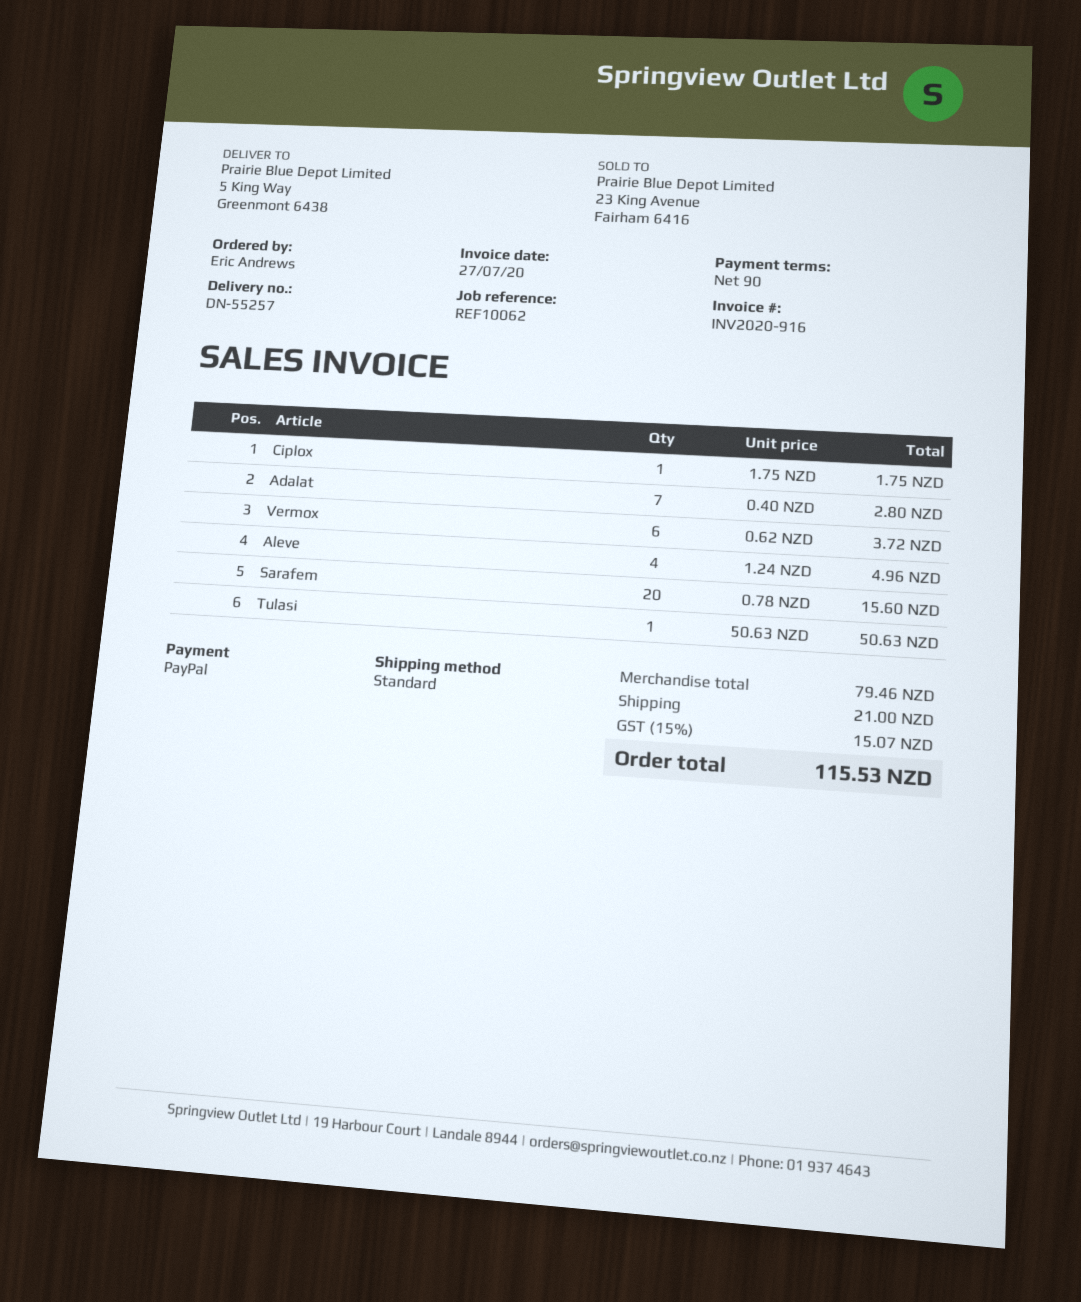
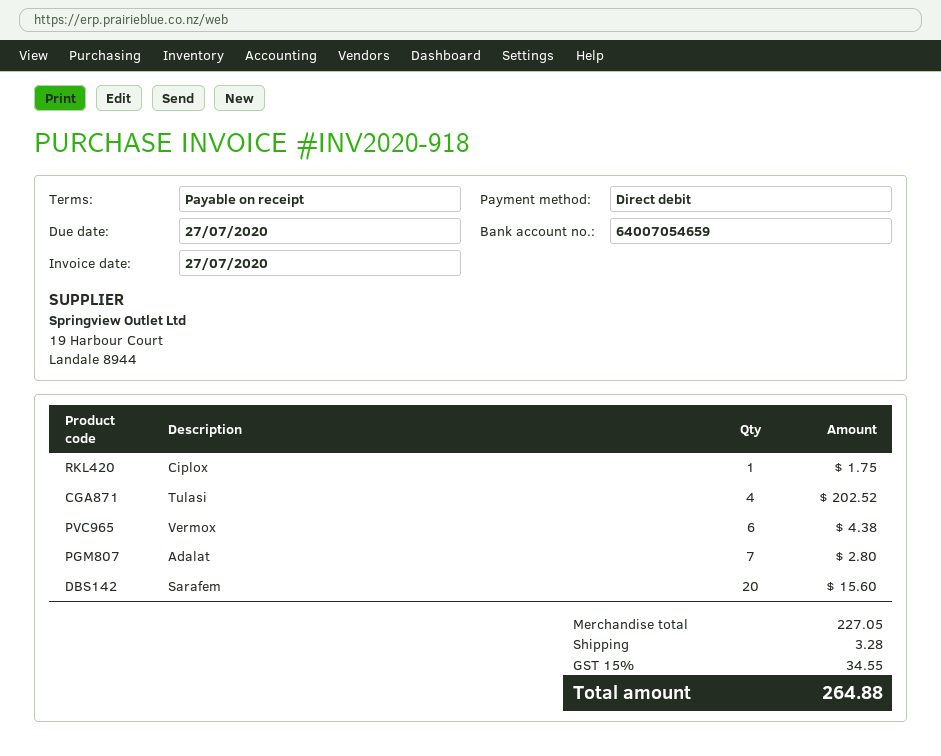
invoice number: INV2020-916 -> INV2020-918
payment terms: 90 days -> on receipt
payment method: PayPal -> direct debit
Vermox: 6 for 3.72 -> 6 for 4.38
Aleve: 4 for 4.96 -> none
Tulasi: 1 for 50.63 -> 4 for 202.52
subtotal: 79.46 -> 227.05
shipping: 21.00 -> 3.28
tax: 15% = 15.07 -> 15% = 34.55
total: 115.53 -> 264.88

